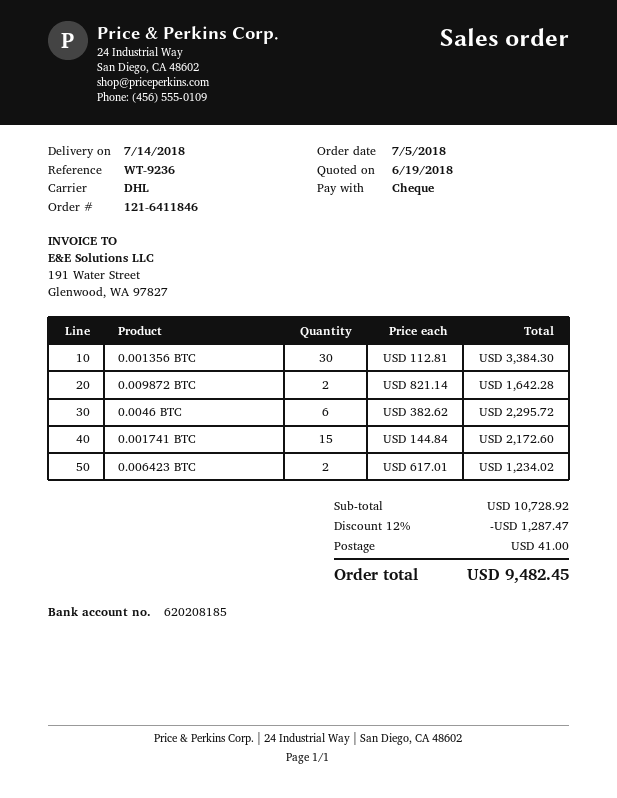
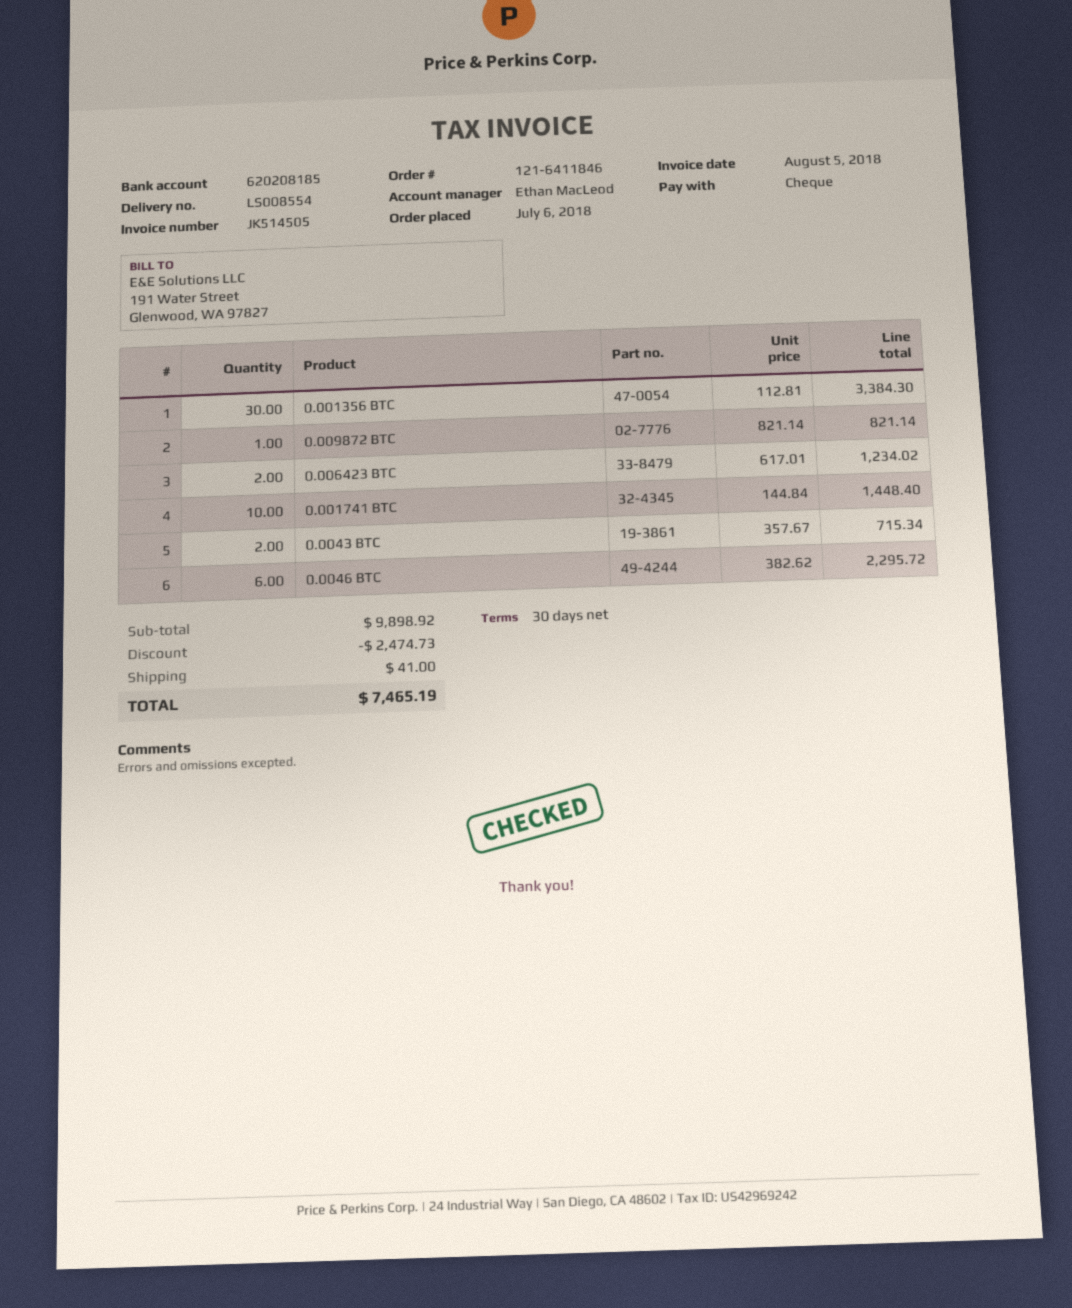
order date: 2018-07-05 -> 2018-07-06
0.009872 BTC: 2 x 821.14 = 1642.28 -> 1 x 821.14 = 821.14
0.001741 BTC: 15 x 144.84 = 2172.60 -> 10 x 144.84 = 1448.40
0.0043 BTC: none -> 2 x 357.67 = 715.34
subtotal: 10728.92 -> 9898.92
discount: 1287.47 -> 2474.73
total: 9482.45 -> 7465.19

